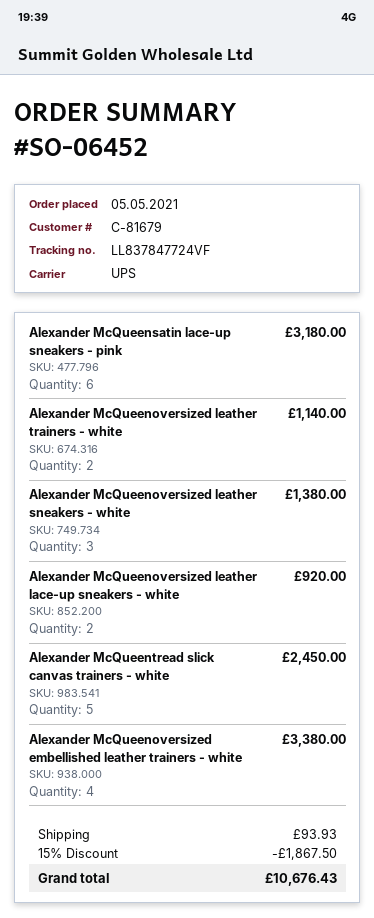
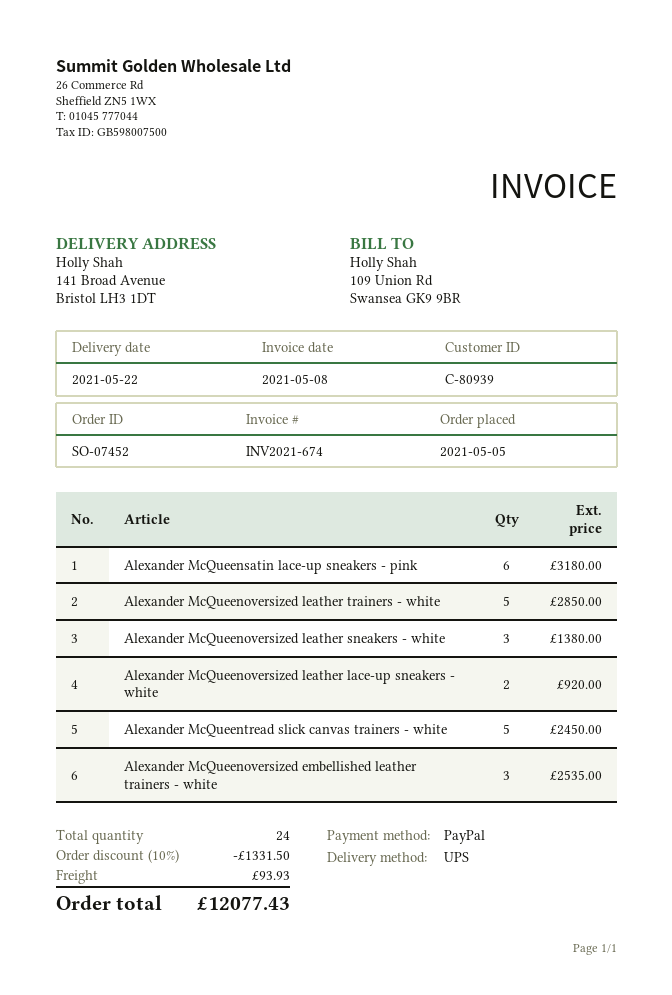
order number: SO-06452 -> SO-07452
customer number: C-81679 -> C-80939
Alexander McQueenoversized leather trainers - white: 2 for 1140.00 -> 5 for 2850.00
Alexander McQueenoversized embellished leather trainers - white: 4 for 3380.00 -> 3 for 2535.00
discount: 15% = 1867.50 -> 10% = 1331.50
total: 10676.43 -> 12077.43

